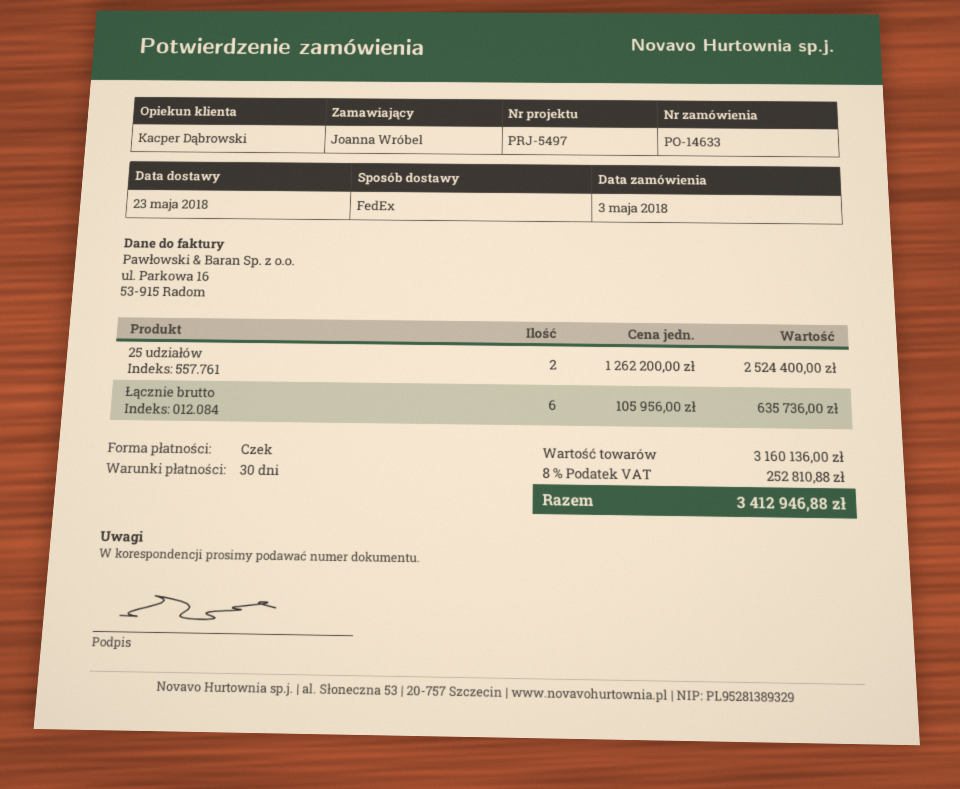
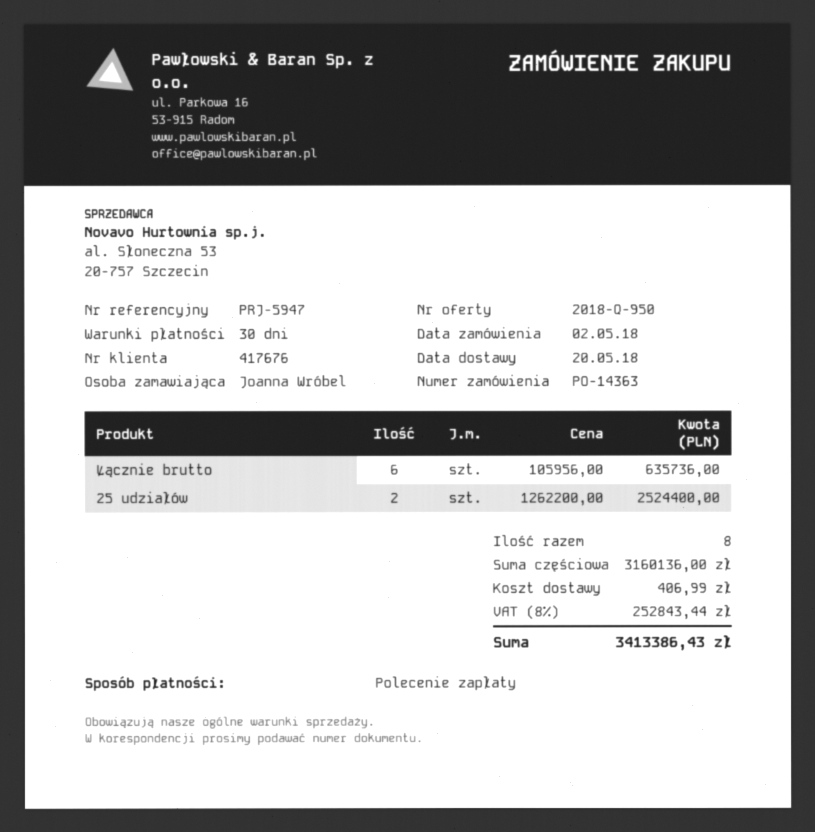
order number: PO-14633 -> PO-14363
order date: 2018-05-03 -> 2018-05-02
delivery date: 2018-05-23 -> 2018-05-20
reference: PRJ-5497 -> PRJ-5947
payment method: cheque -> direct debit
shipping: none -> 406.99
tax: 8% = 252810.88 -> 8% = 252843.44
total: 3412946.88 -> 3413386.43

